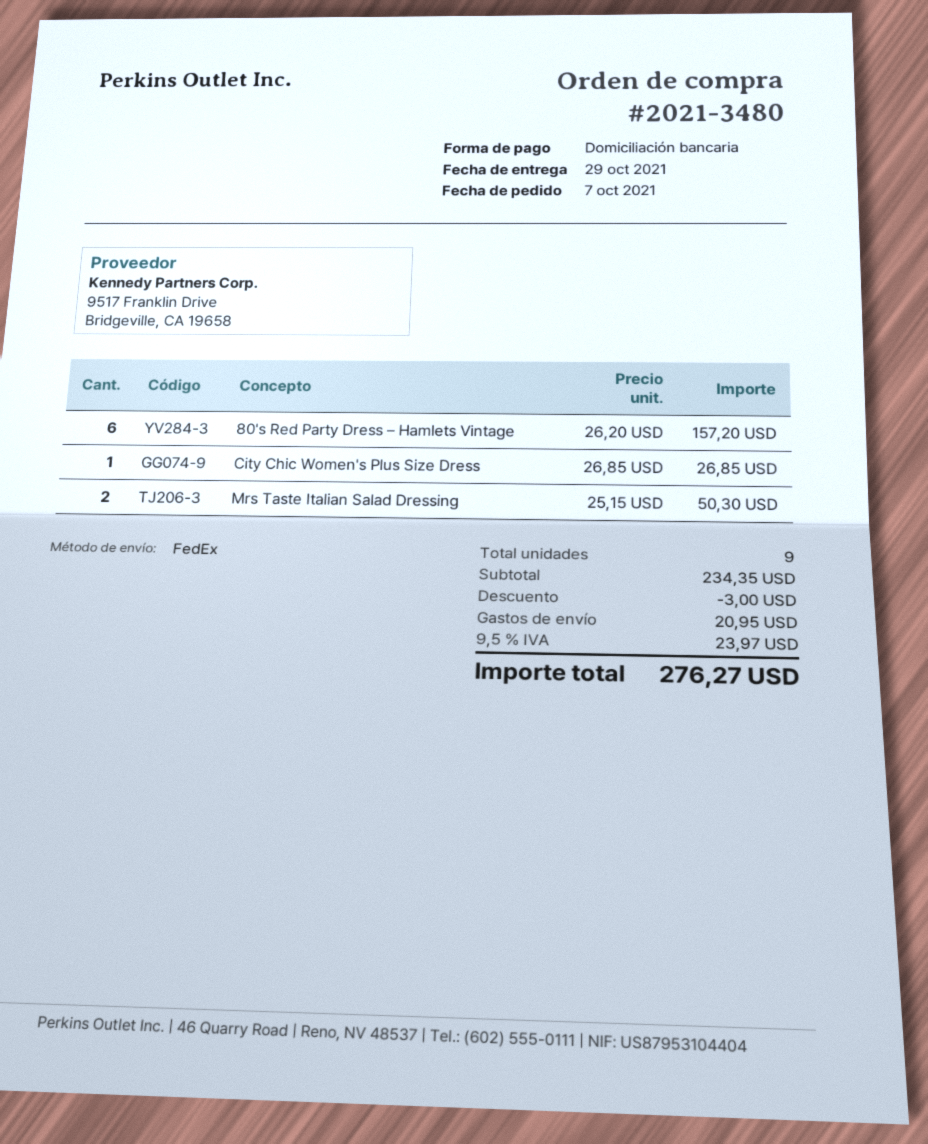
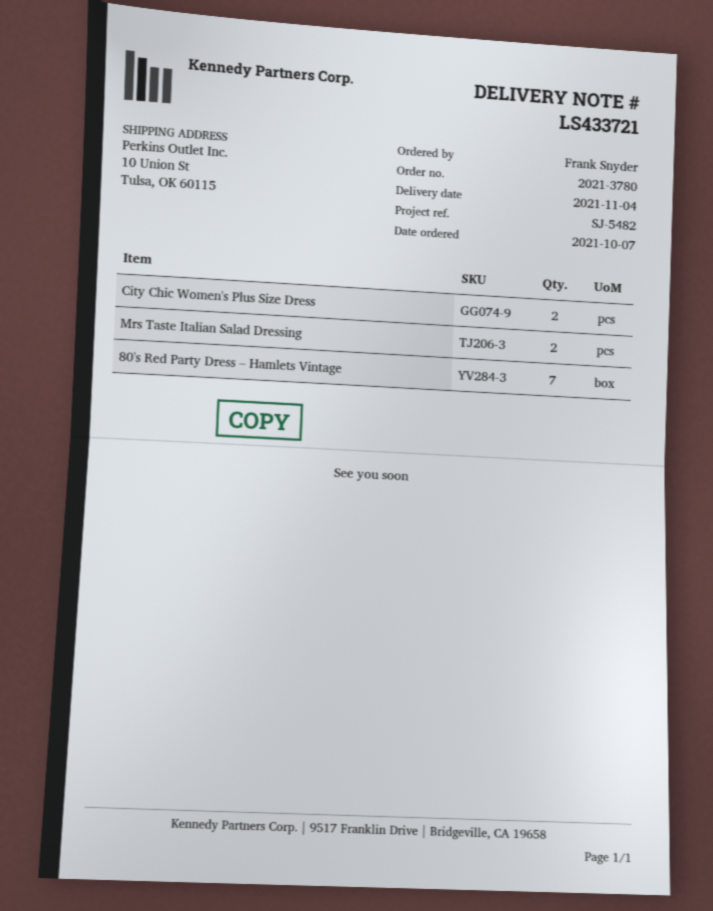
order number: 2021-3480 -> 2021-3780
delivery date: 2021-10-29 -> 2021-11-04
80's Red Party Dress – Hamlets Vintage: 6 -> 7
City Chic Women's Plus Size Dress: 1 -> 2

